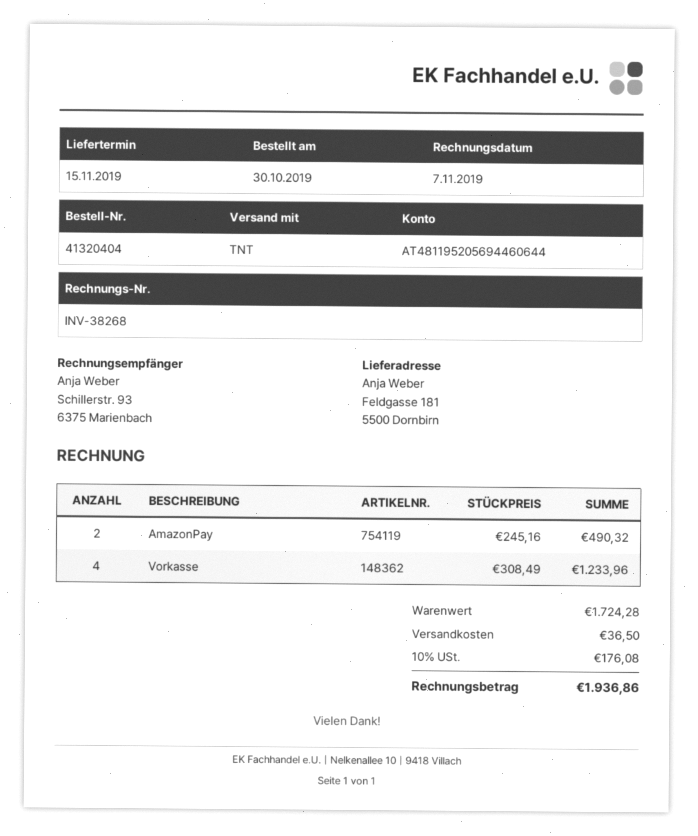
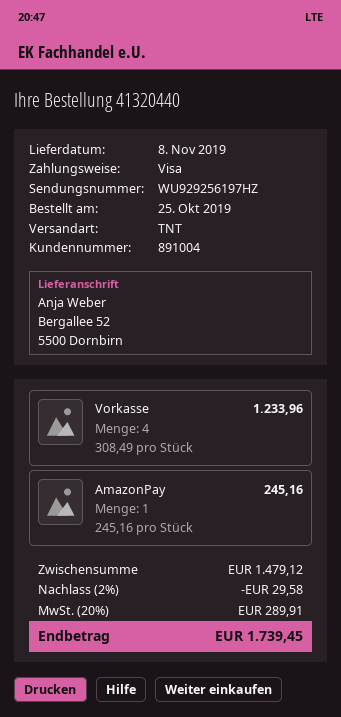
order number: 41320404 -> 41320440
order date: 2019-10-30 -> 2019-10-25
delivery date: 2019-11-15 -> 2019-11-08
ship to: Feldgasse 181, 5500 Dornbirn -> Bergallee 52, 5500 Dornbirn
AmazonPay: 2 x 245.16 = 490.32 -> 1 x 245.16 = 245.16
subtotal: 1724.28 -> 1479.12
discount: none -> 2% = 29.58
shipping: 36.50 -> none
tax: 10% = 176.08 -> 20% = 289.91
total: 1936.86 -> 1739.45

